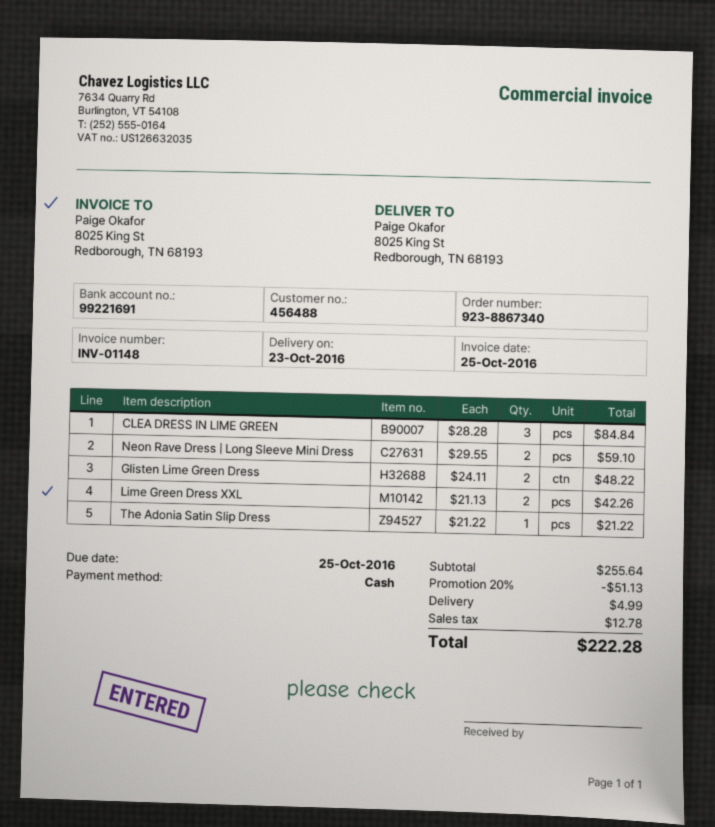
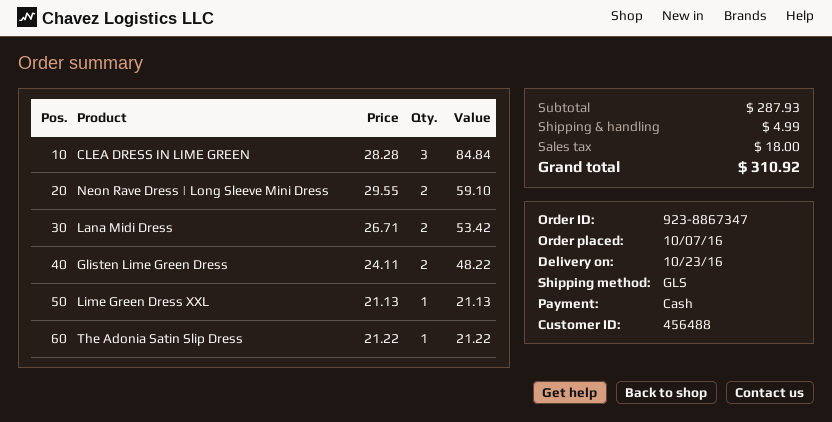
order number: 923-8867340 -> 923-8867347
Lime Green Dress XXL: 2 x 21.13 = 42.26 -> 1 x 21.13 = 21.13
Lana Midi Dress: none -> 2 x 26.71 = 53.42
subtotal: 255.64 -> 287.93
discount: 20% = 51.13 -> none
tax: 12.78 -> 18.00
total: 222.28 -> 310.92

